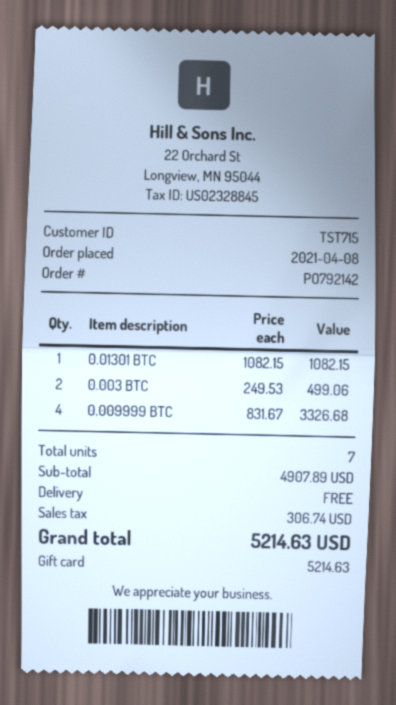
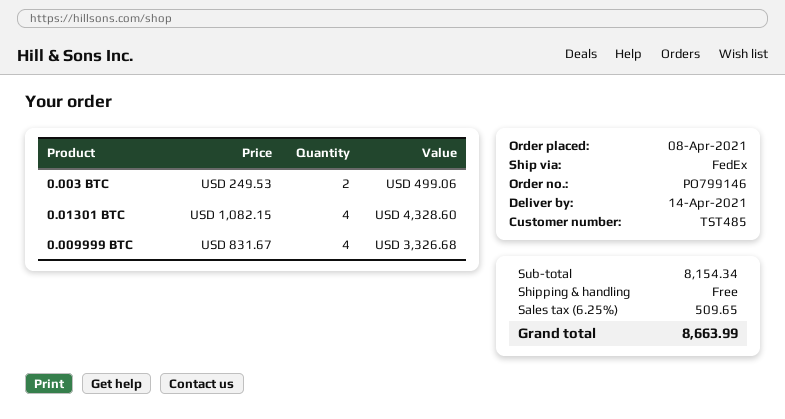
order number: PO792142 -> PO799146
customer number: TST715 -> TST485
0.01301 BTC: 1 x 1082.15 = 1082.15 -> 4 x 1082.15 = 4328.60
subtotal: 4907.89 -> 8154.34
tax: 306.74 -> 509.65
total: 5214.63 -> 8663.99

